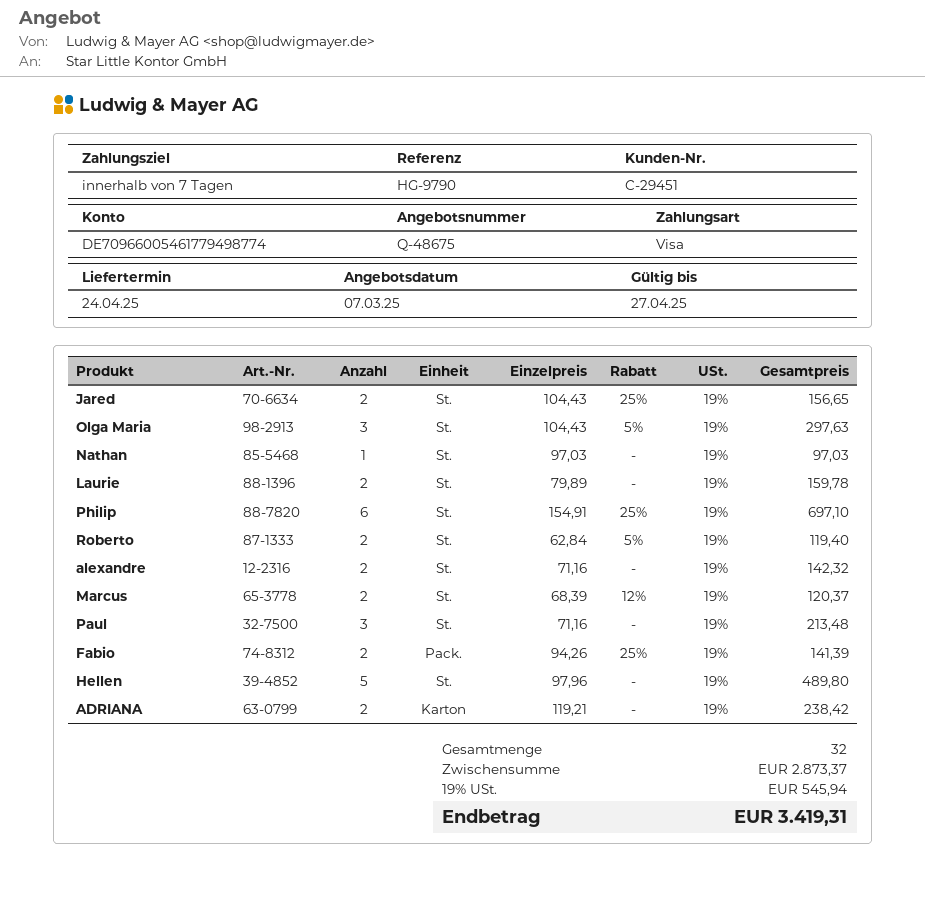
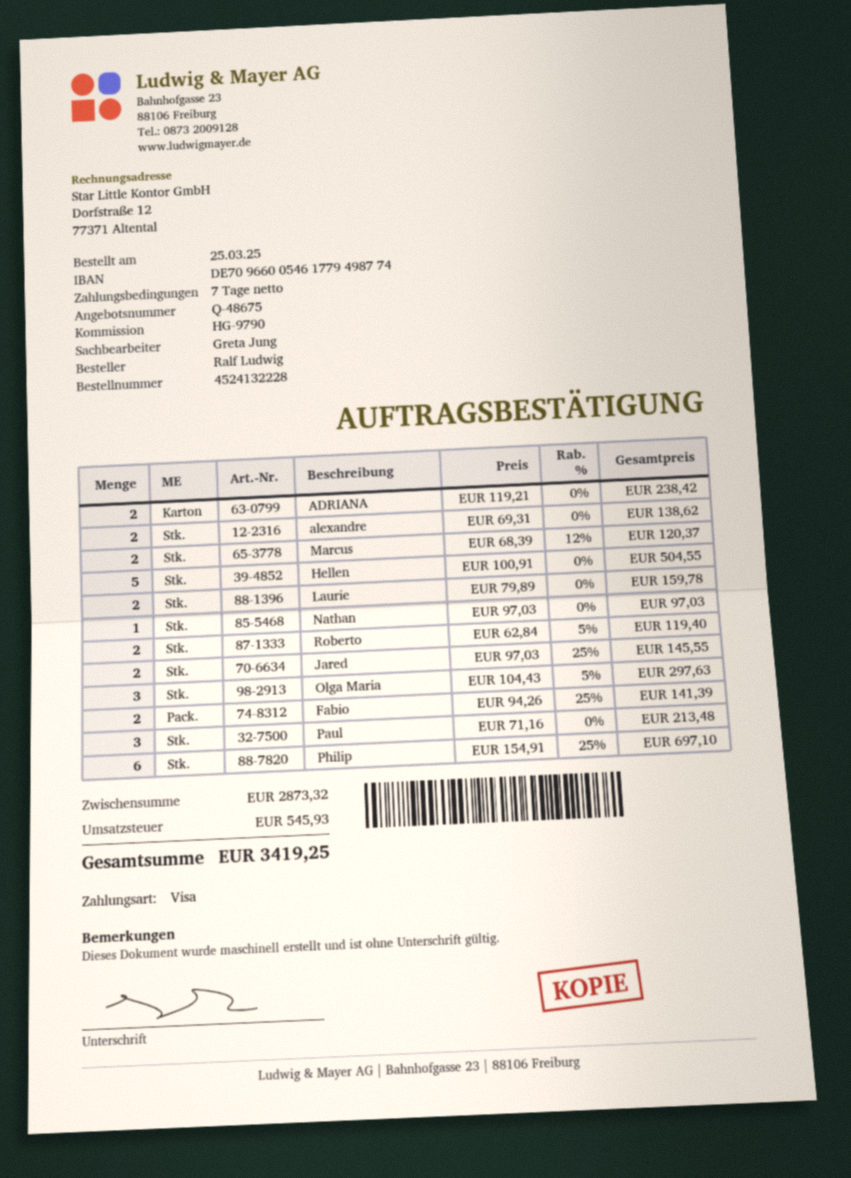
Jared: 2 x 104.43 - 25% = 156.65 -> 2 x 97.03 - 25% = 145.55
alexandre: 2 x 71.16 = 142.32 -> 2 x 69.31 = 138.62
Hellen: 5 x 97.96 = 489.80 -> 5 x 100.91 = 504.55
subtotal: 2873.37 -> 2873.32
tax: 545.94 -> 545.93
total: 3419.31 -> 3419.25

